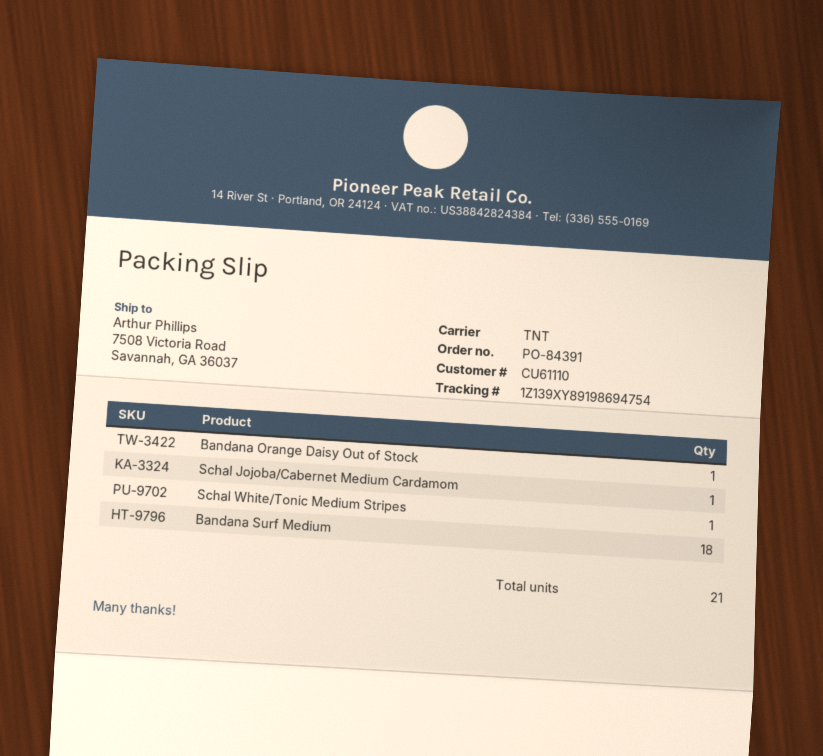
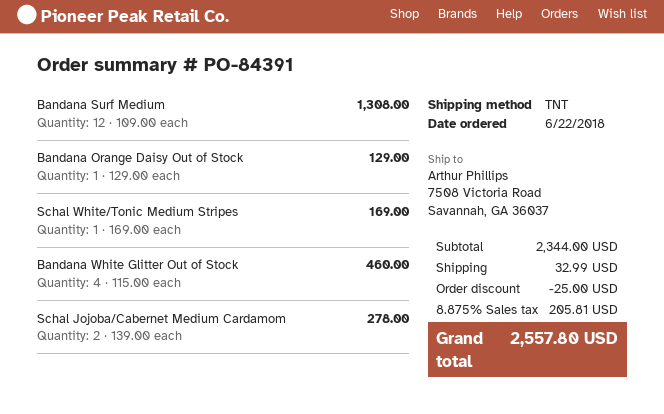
Schal Jojoba/Cabernet Medium Cardamom: 1 -> 2
Bandana Surf Medium: 18 -> 12
Bandana White Glitter Out of Stock: none -> 4

